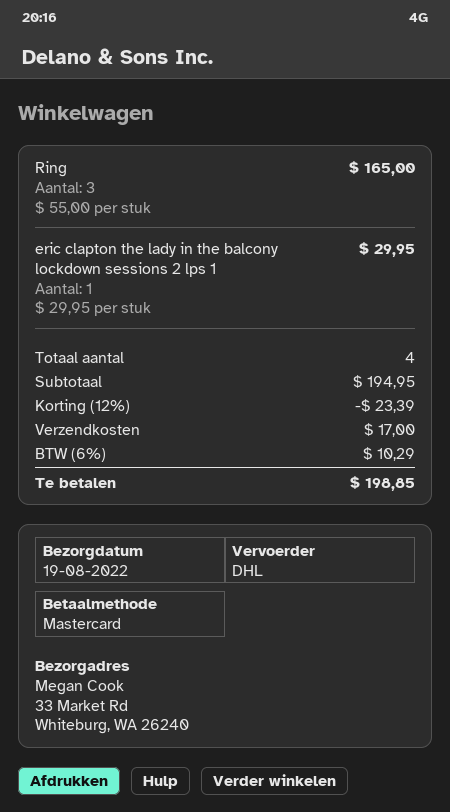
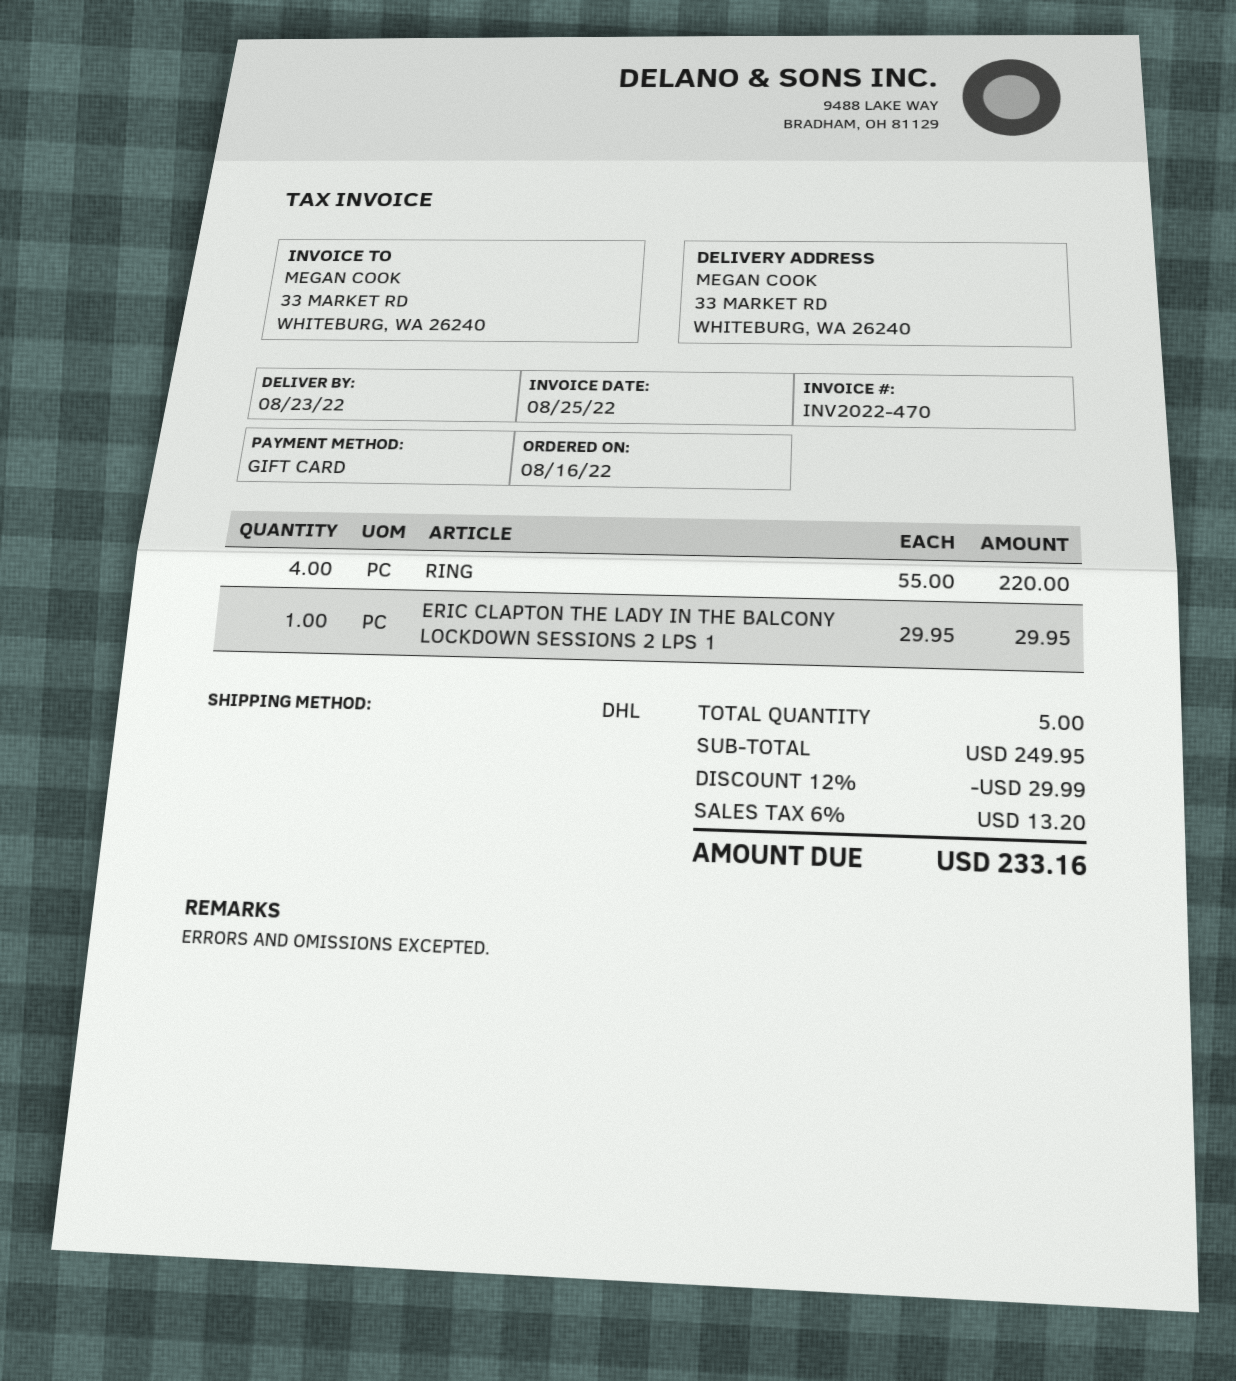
delivery date: 2022-08-19 -> 2022-08-23
payment method: Mastercard -> gift card
Ring: 3 x 55.00 = 165.00 -> 4 x 55.00 = 220.00
total quantity: 4 -> 5
subtotal: 194.95 -> 249.95
discount: 12% = 23.39 -> 12% = 29.99
shipping: 17.00 -> none
tax: 6% = 10.29 -> 6% = 13.20
total: 198.85 -> 233.16

